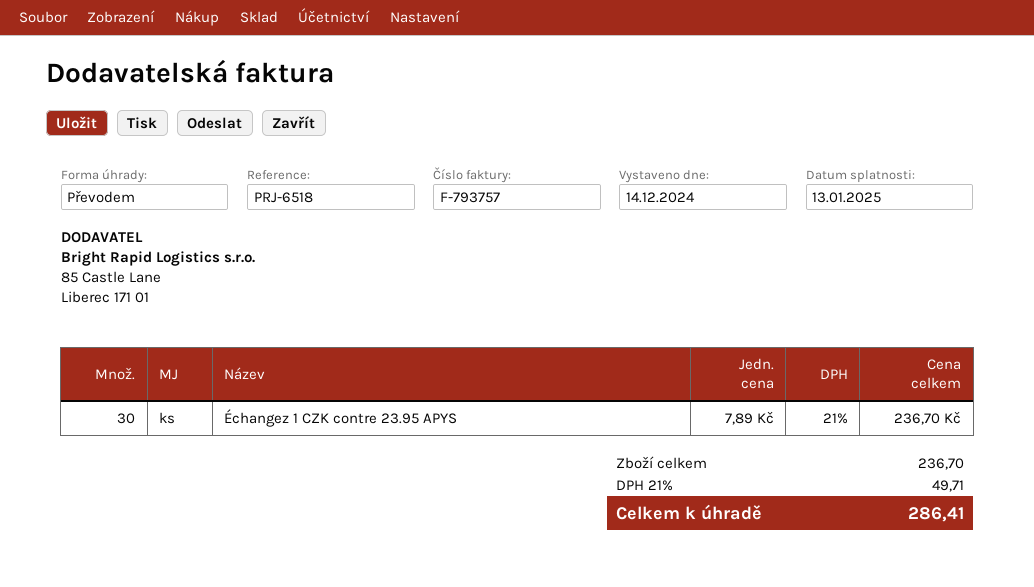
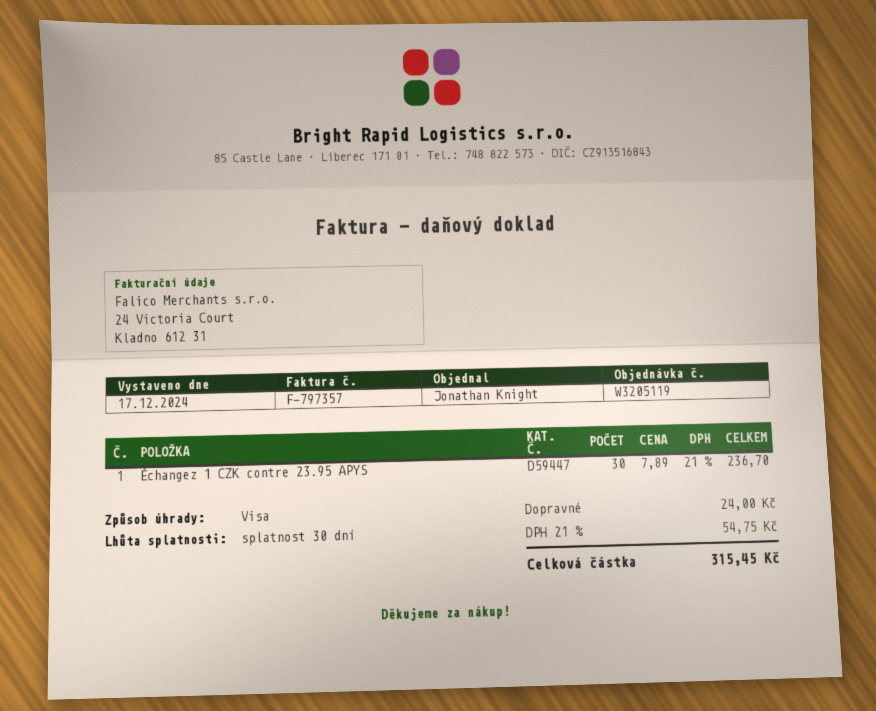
invoice number: F-793757 -> F-797357
invoice date: 2024-12-14 -> 2024-12-17
payment method: bank transfer -> Visa
shipping: none -> 24.00
tax: 21% = 49.71 -> 21% = 54.75
total: 286.41 -> 315.45

